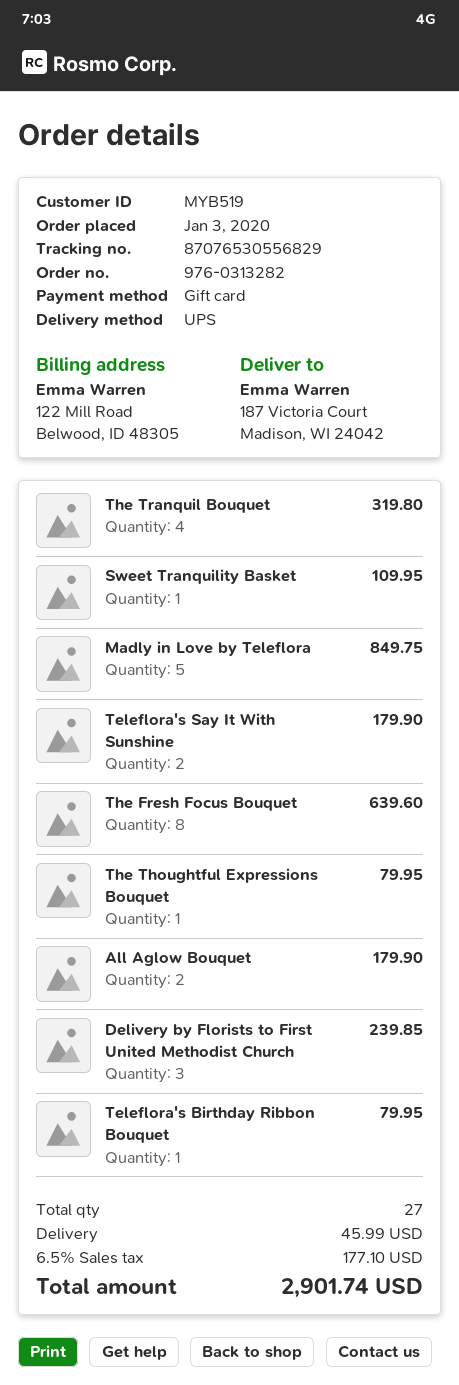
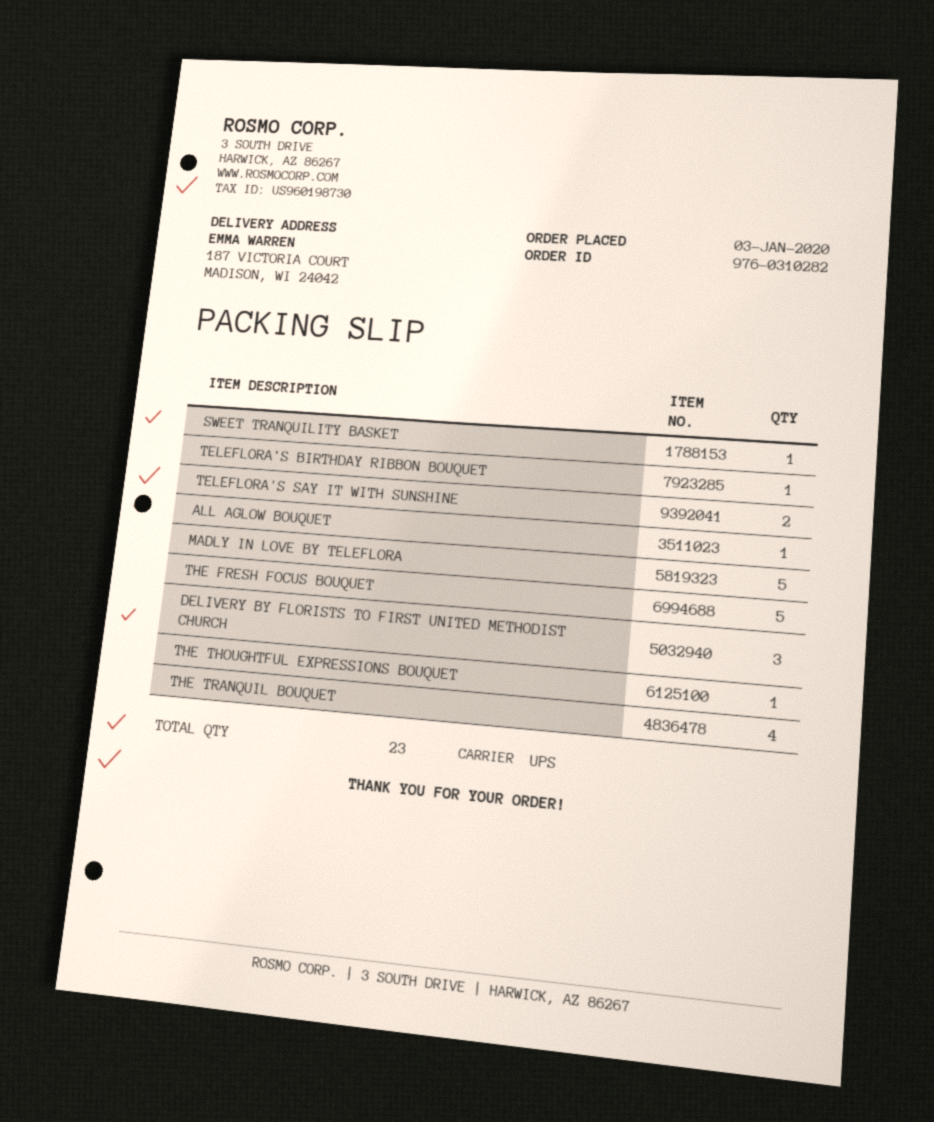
order number: 976-0313282 -> 976-0310282
The Fresh Focus Bouquet: 8 -> 5
All Aglow Bouquet: 2 -> 1
total quantity: 27 -> 23

